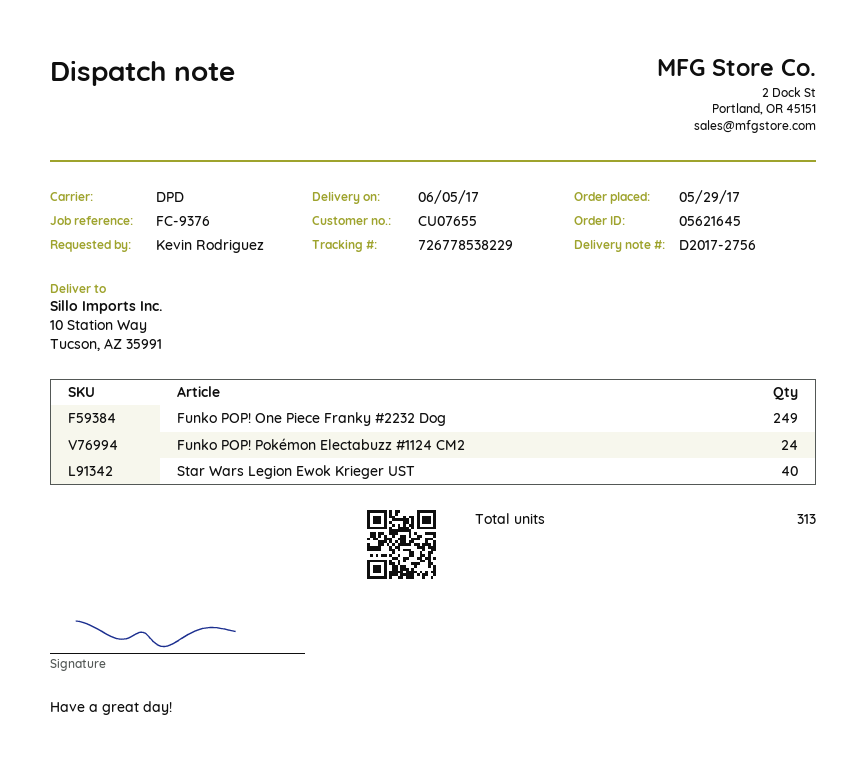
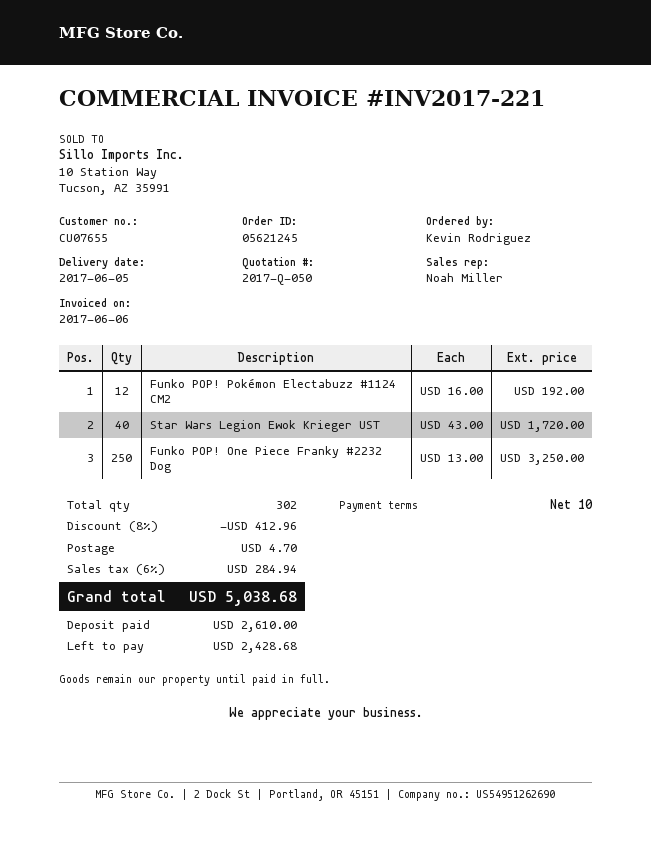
order number: 05621645 -> 05621245
Funko POP! One Piece Franky #2232 Dog: 249 -> 250
Funko POP! Pokémon Electabuzz #1124 CM2: 24 -> 12
total quantity: 313 -> 302

